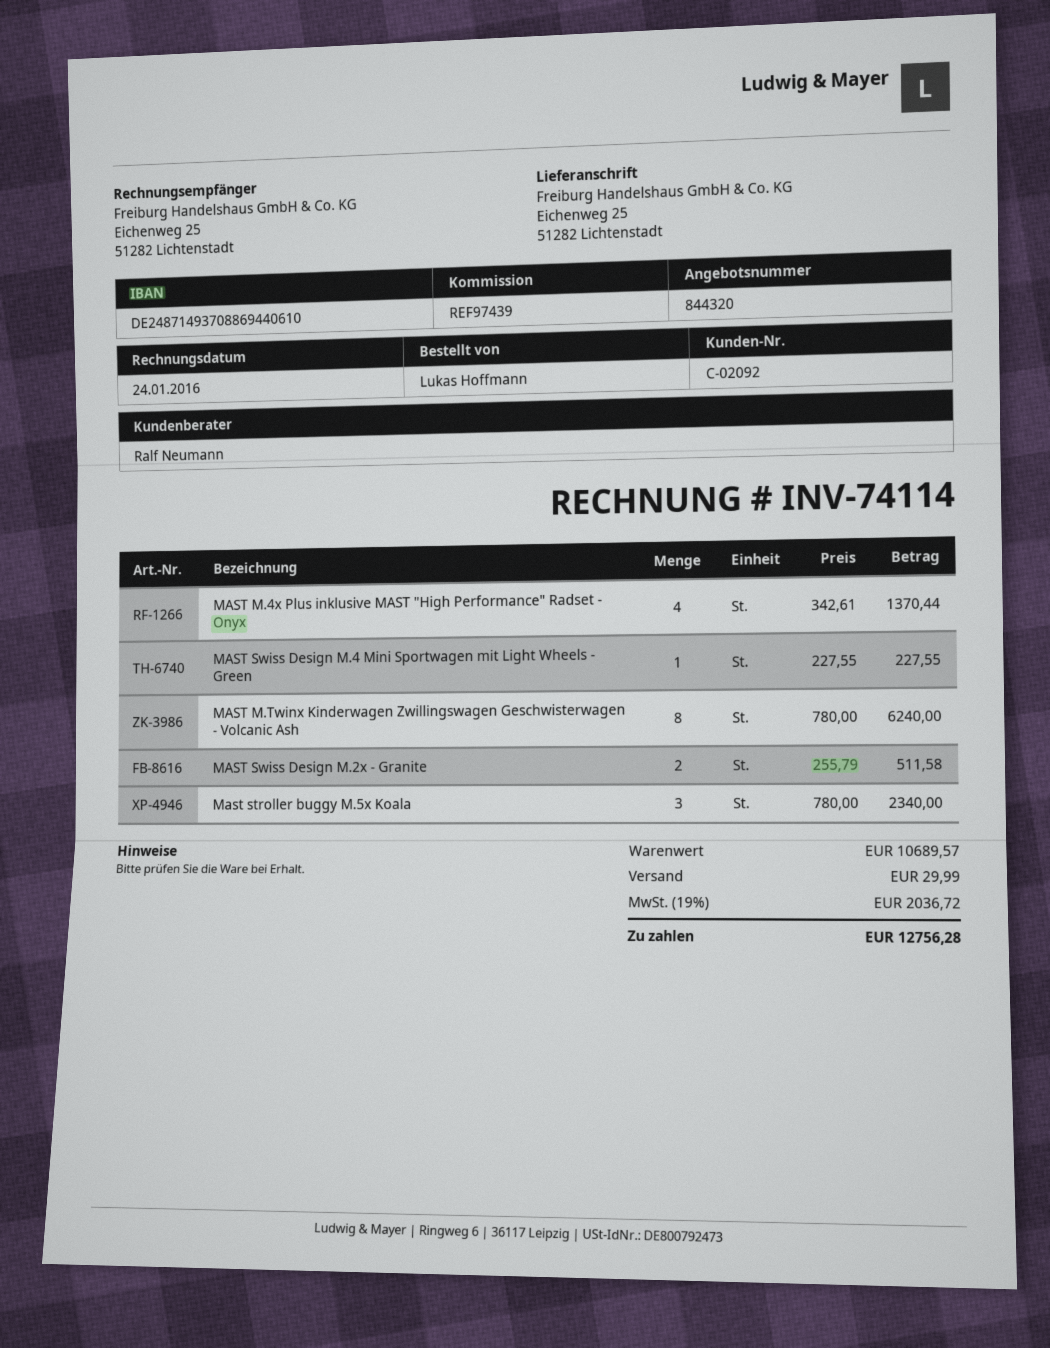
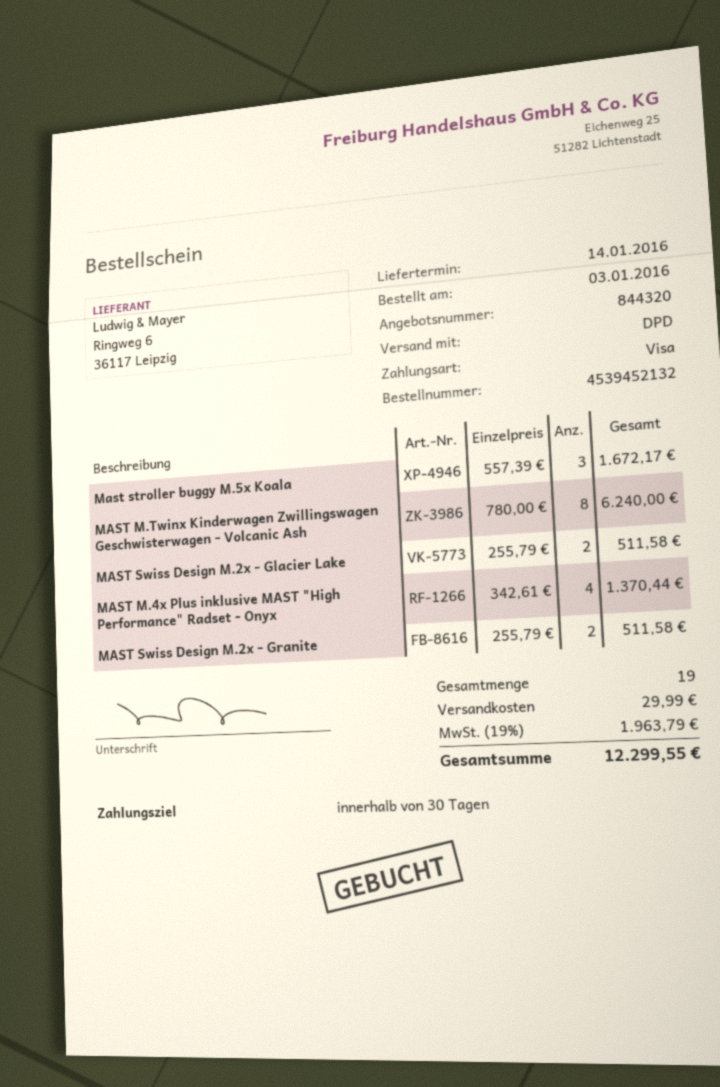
MAST Swiss Design M.4 Mini Sportwagen mit Light Wheels - Green: 1 x 227.55 = 227.55 -> none
Mast stroller buggy M.5x Koala: 3 x 780.00 = 2340.00 -> 3 x 557.39 = 1672.17
MAST Swiss Design M.2x - Glacier Lake: none -> 2 x 255.79 = 511.58
tax: 19% = 2036.72 -> 19% = 1963.79
total: 12756.28 -> 12299.55

